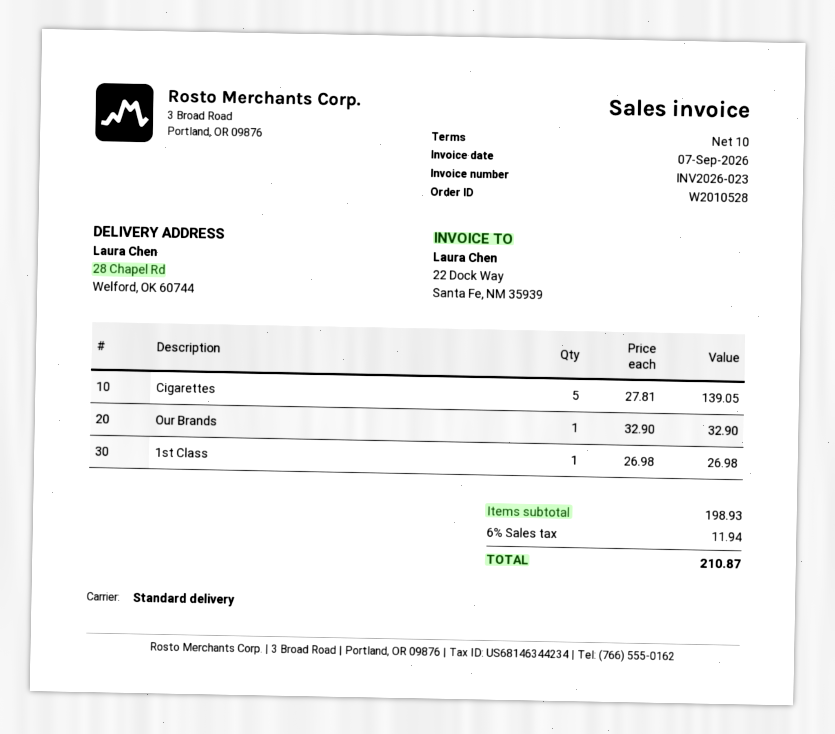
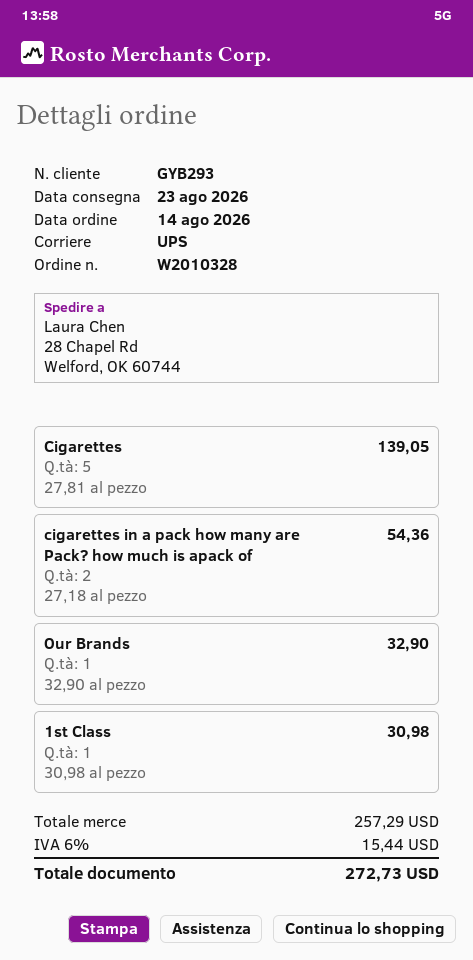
order number: W2010528 -> W2010328
shipping method: standard -> UPS
1st Class: 1 x 26.98 = 26.98 -> 1 x 30.98 = 30.98
cigarettes in a pack how many are Pack? how much is apack of: none -> 2 x 27.18 = 54.36
subtotal: 198.93 -> 257.29
tax: 6% = 11.94 -> 6% = 15.44
total: 210.87 -> 272.73

